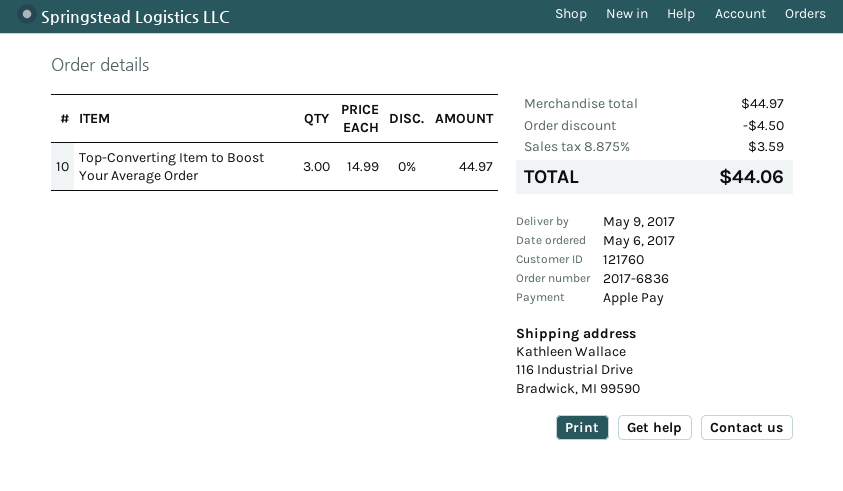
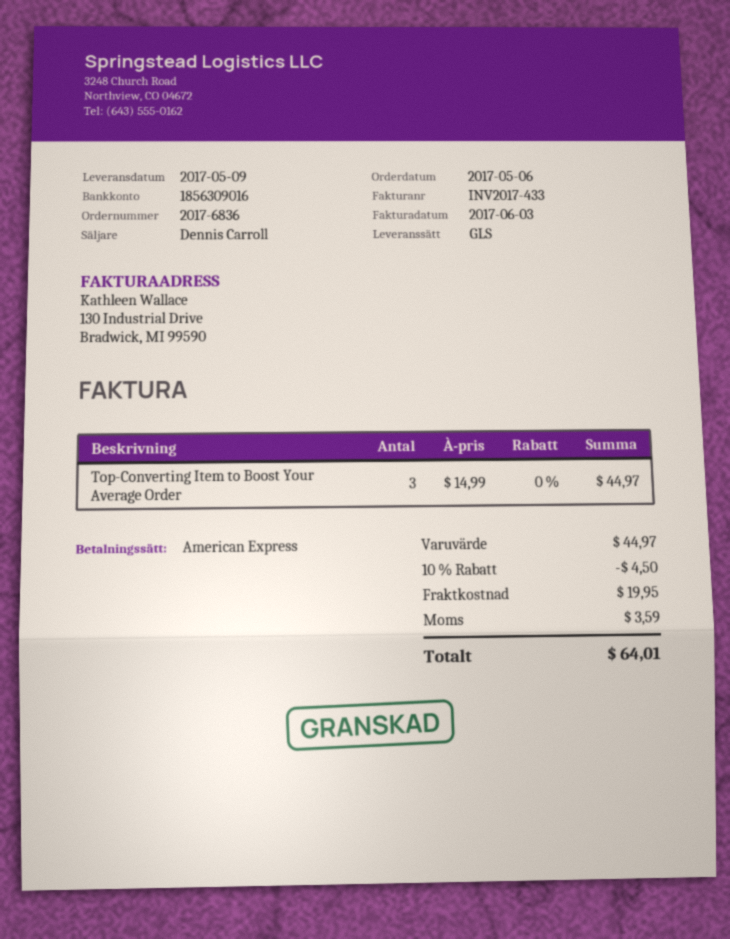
payment method: Apple Pay -> American Express
shipping: none -> 19.95
total: 44.06 -> 64.01

